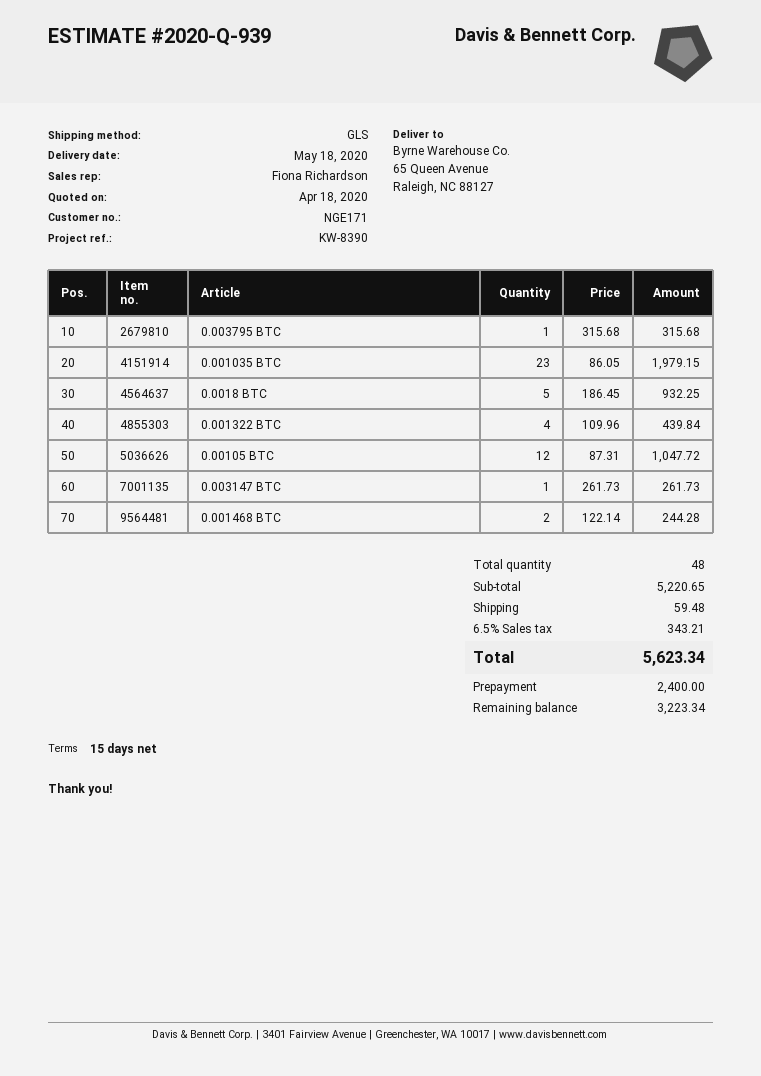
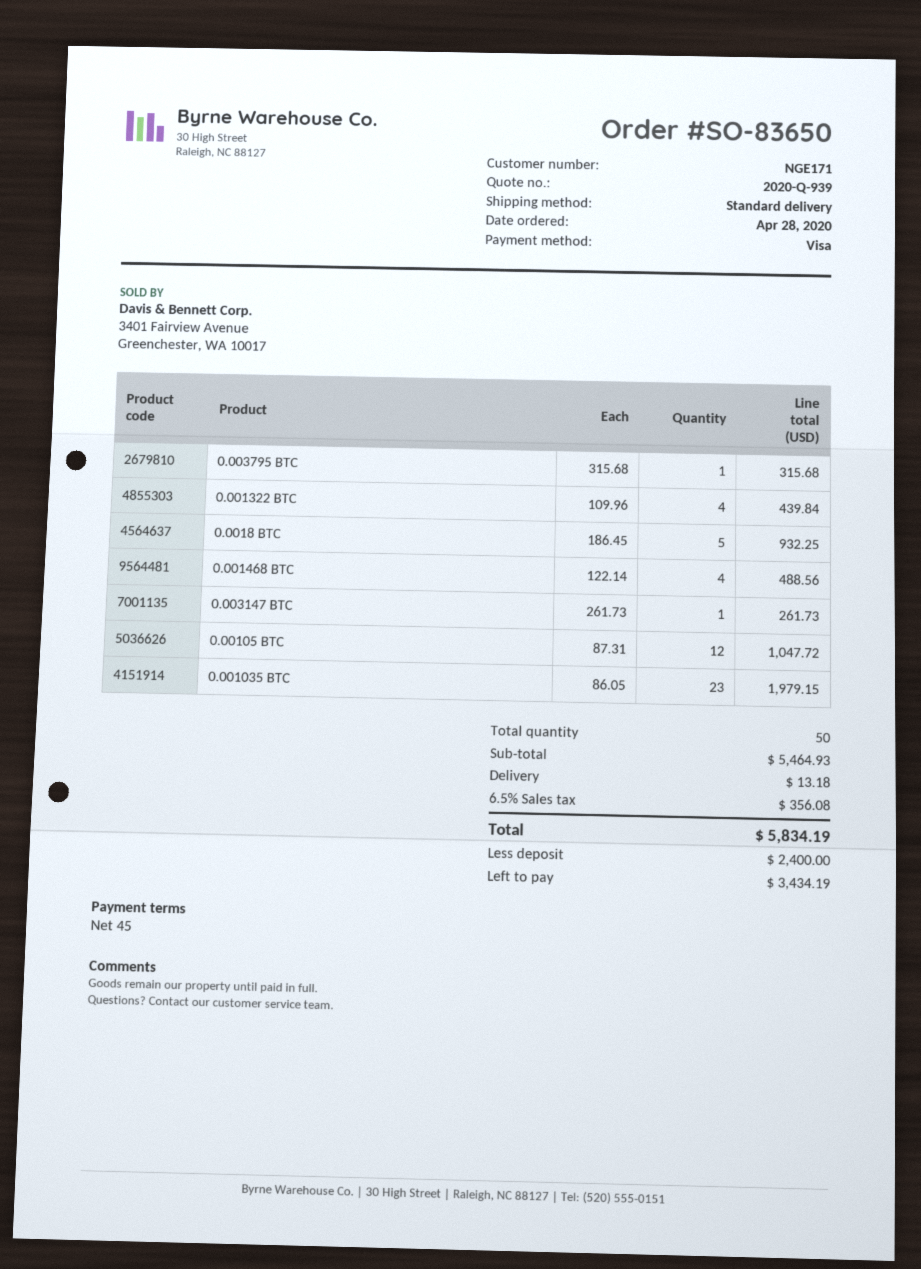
payment terms: 15 days -> 45 days
shipping method: GLS -> standard
0.001468 BTC: 2 x 122.14 = 244.28 -> 4 x 122.14 = 488.56
total quantity: 48 -> 50
subtotal: 5220.65 -> 5464.93
shipping: 59.48 -> 13.18
tax: 6.5% = 343.21 -> 6.5% = 356.08
total: 5623.34 -> 5834.19
balance: 3223.34 -> 3434.19

